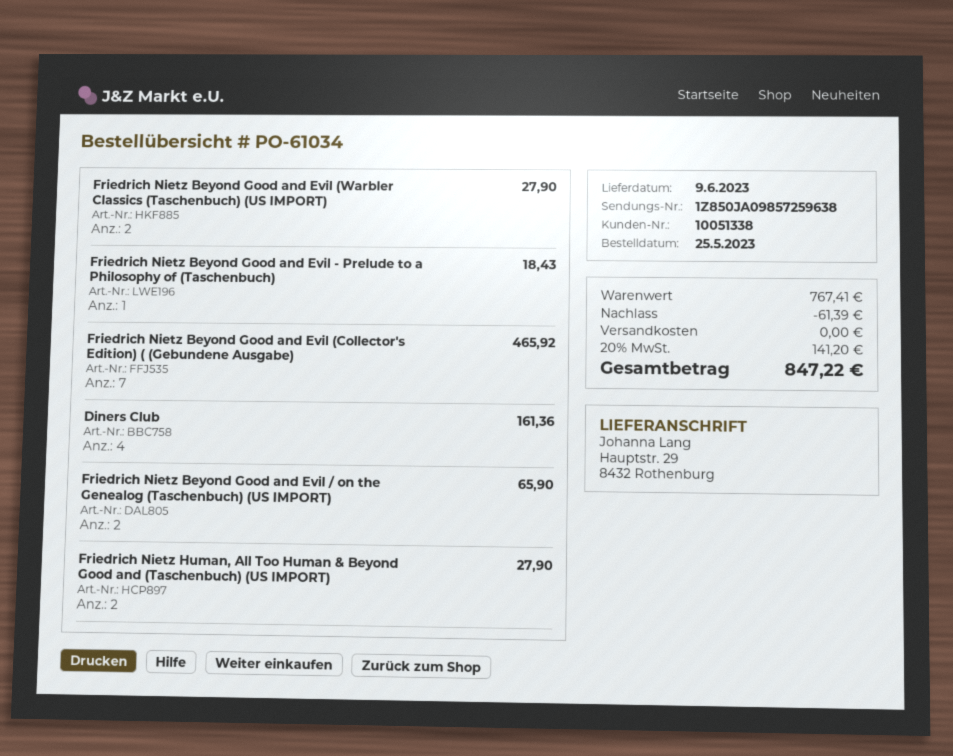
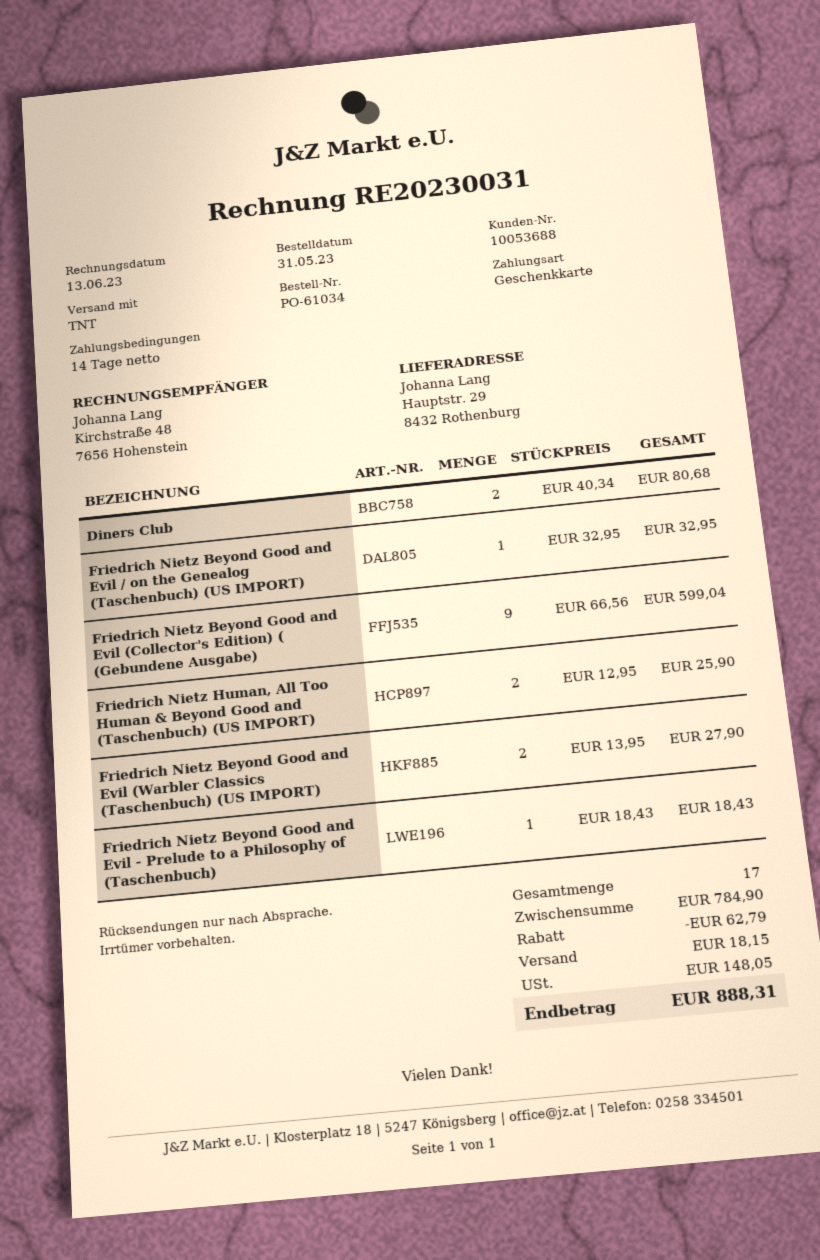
order date: 2023-05-25 -> 2023-05-31
customer number: 10051338 -> 10053688
Friedrich Nietz Beyond Good and Evil (Collector's Edition) ( (Gebundene Ausgabe): 7 for 465.92 -> 9 for 599.04
Diners Club: 4 for 161.36 -> 2 for 80.68
Friedrich Nietz Beyond Good and Evil / on the Genealog (Taschenbuch) (US IMPORT): 2 for 65.90 -> 1 for 32.95
Friedrich Nietz Human, All Too Human & Beyond Good and (Taschenbuch) (US IMPORT): 2 for 27.90 -> 2 for 25.90
subtotal: 767.41 -> 784.90
discount: 61.39 -> 62.79
shipping: 0.00 -> 18.15
tax: 141.20 -> 148.05
total: 847.22 -> 888.31

